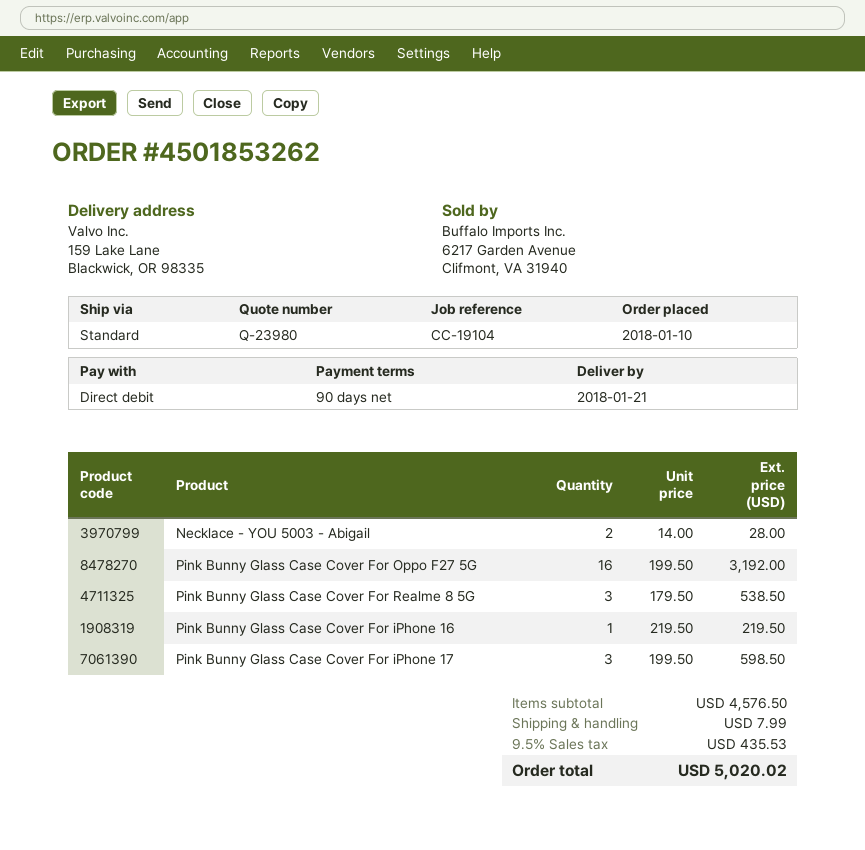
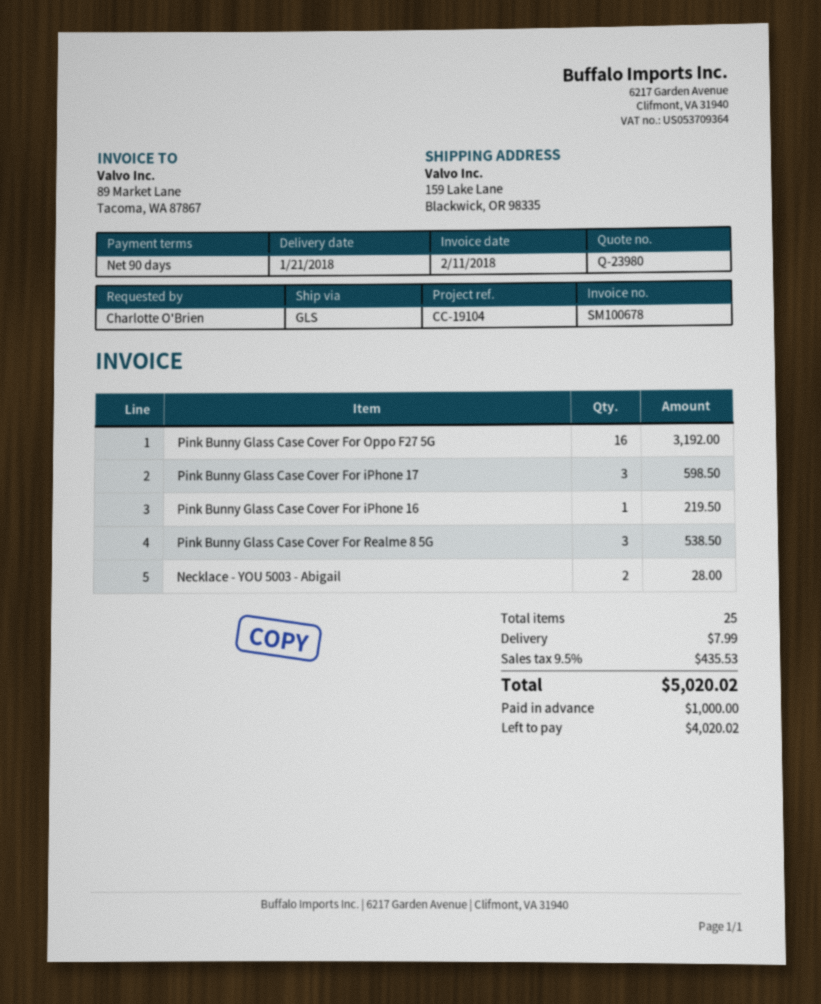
shipping method: standard -> GLS

